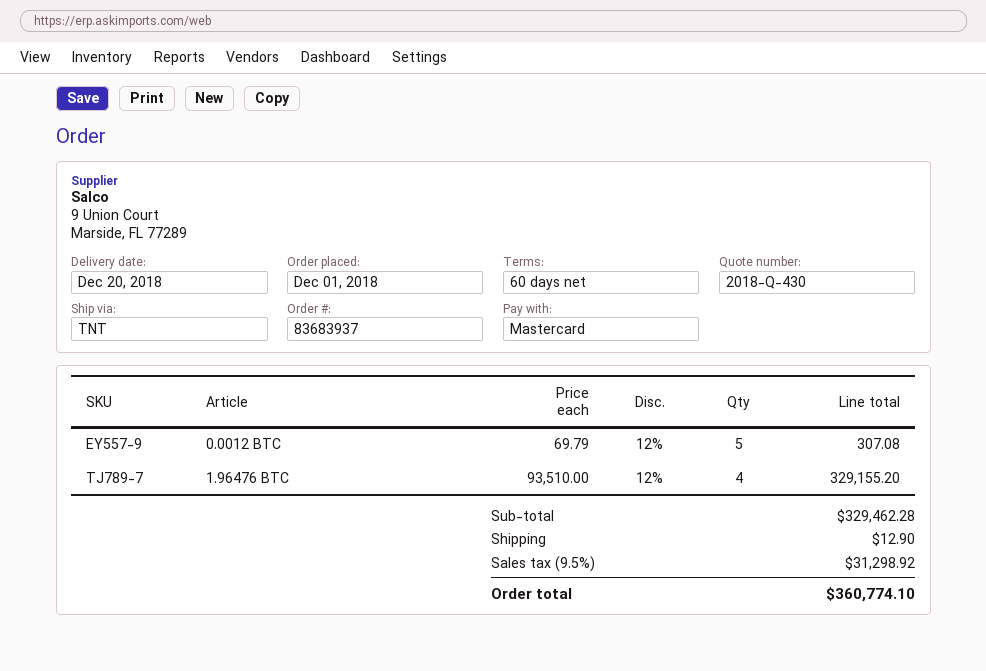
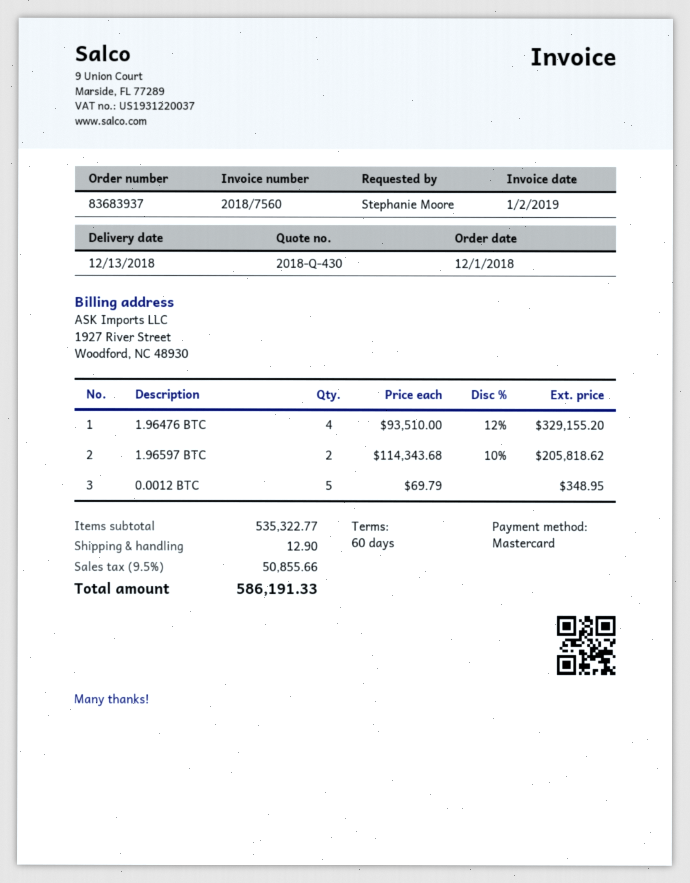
delivery date: 2018-12-20 -> 2018-12-13
0.0012 BTC: 5 x 69.79 - 12% = 307.08 -> 5 x 69.79 = 348.95
1.96597 BTC: none -> 2 x 114343.68 - 10% = 205818.62
subtotal: 329462.28 -> 535322.77
tax: 9.5% = 31298.92 -> 9.5% = 50855.66
total: 360774.10 -> 586191.33

